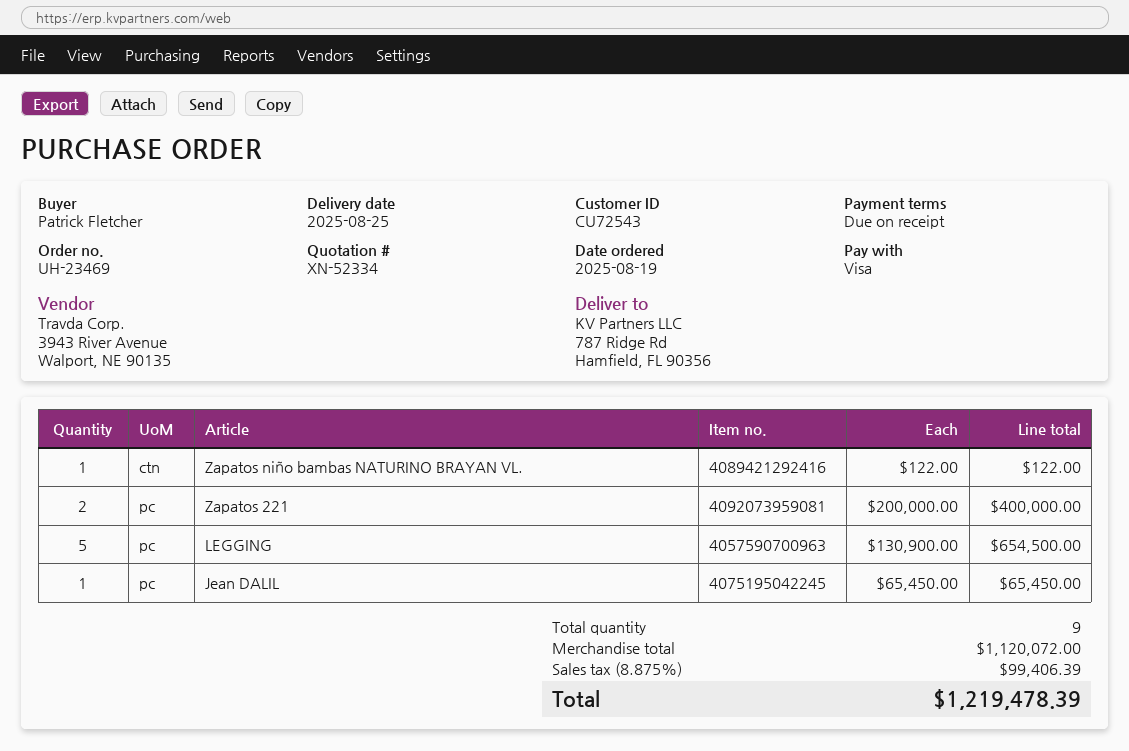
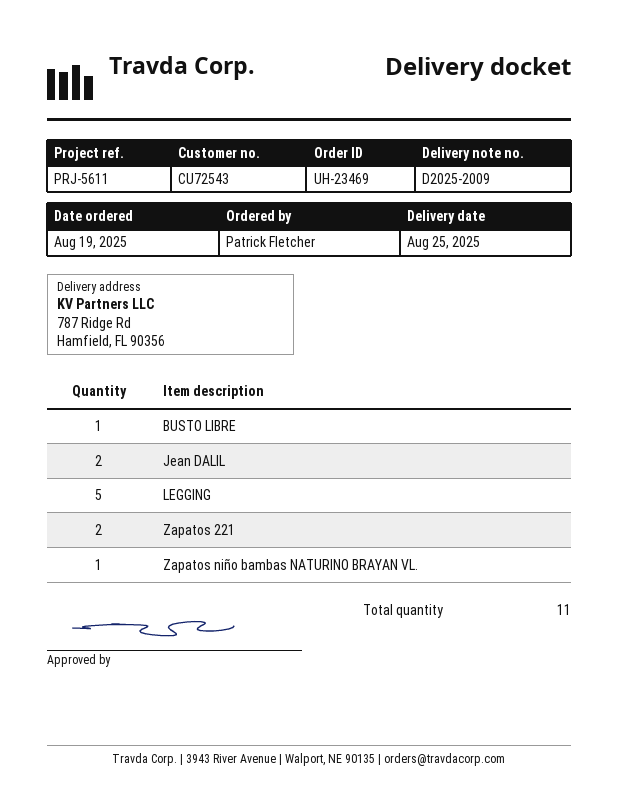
Jean DALIL: 1 -> 2
BUSTO LIBRE: none -> 1
total quantity: 9 -> 11

